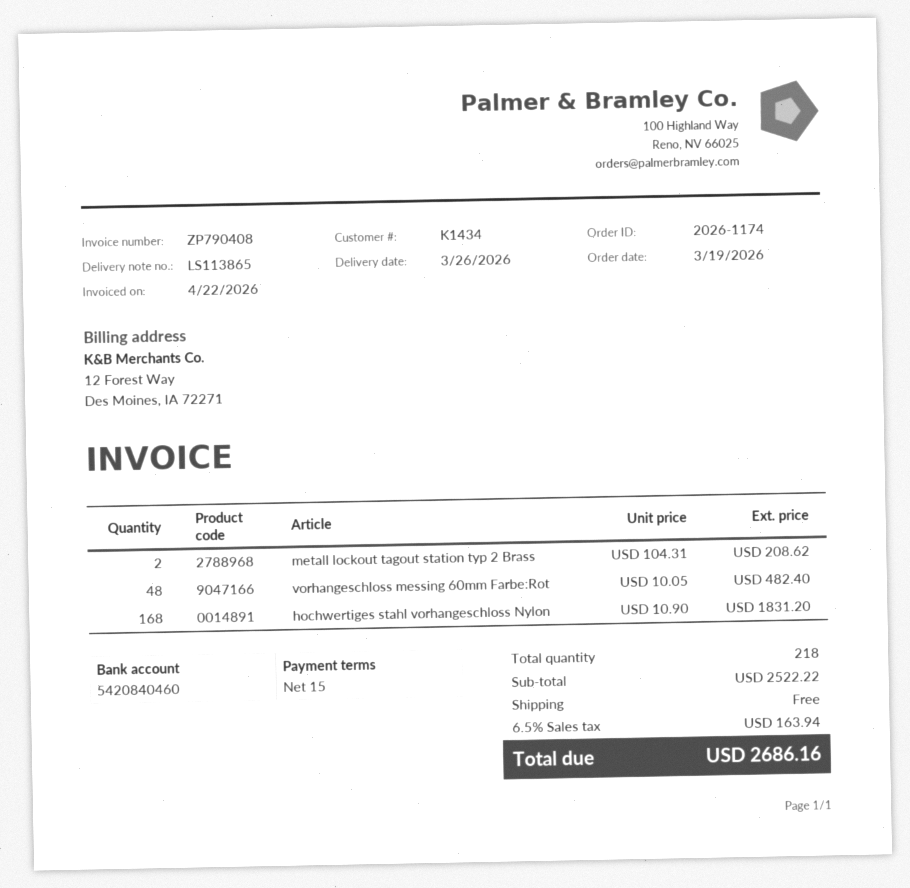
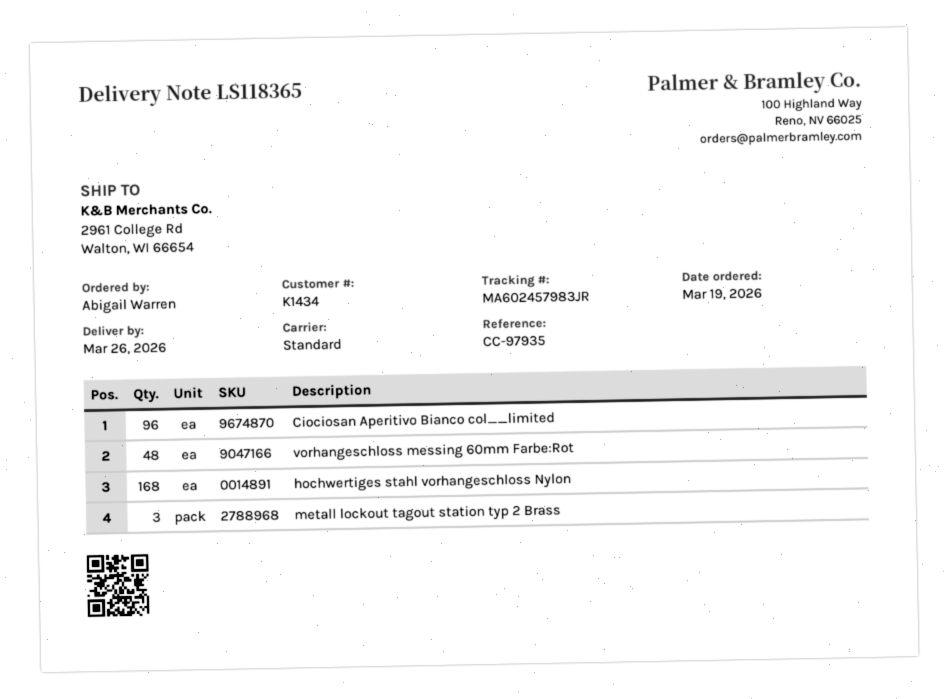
delivery note number: LS113865 -> LS118365
metall lockout tagout station typ 2 Brass: 2 -> 3
Ciociosan Aperitivo Bianco col__limited: none -> 96

